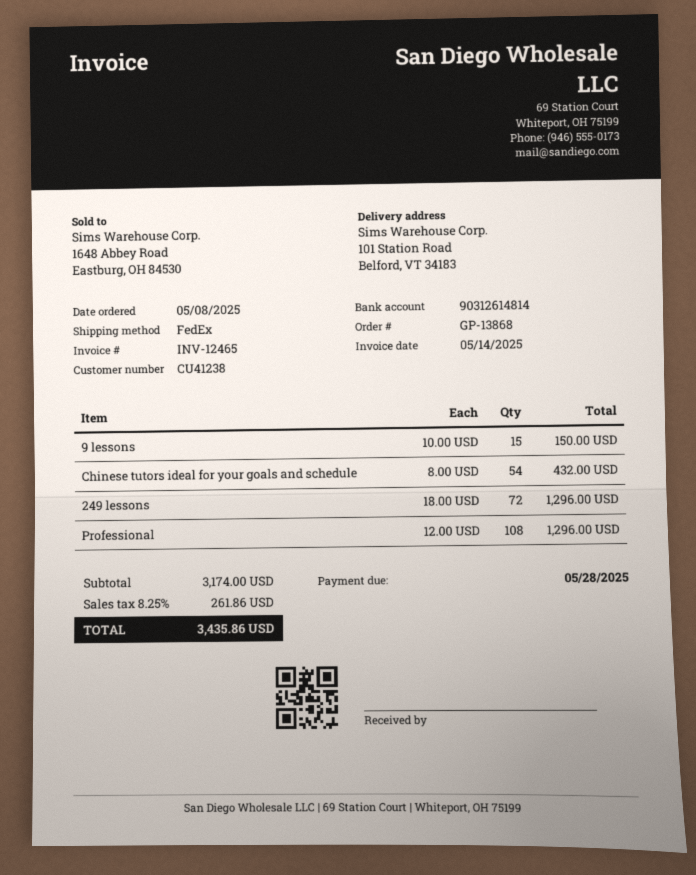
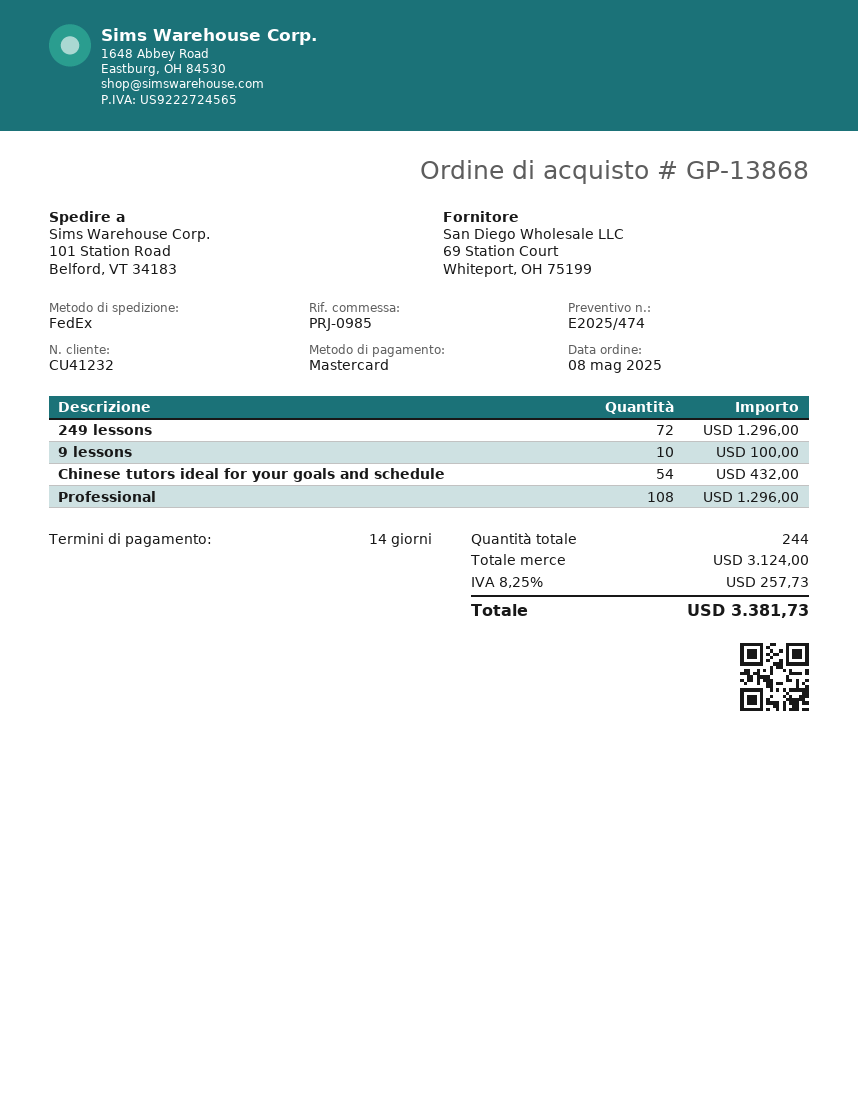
customer number: CU41238 -> CU41232
9 lessons: 15 for 150.00 -> 10 for 100.00
subtotal: 3174.00 -> 3124.00
tax: 8.25% = 261.86 -> 8.25% = 257.73
total: 3435.86 -> 3381.73

